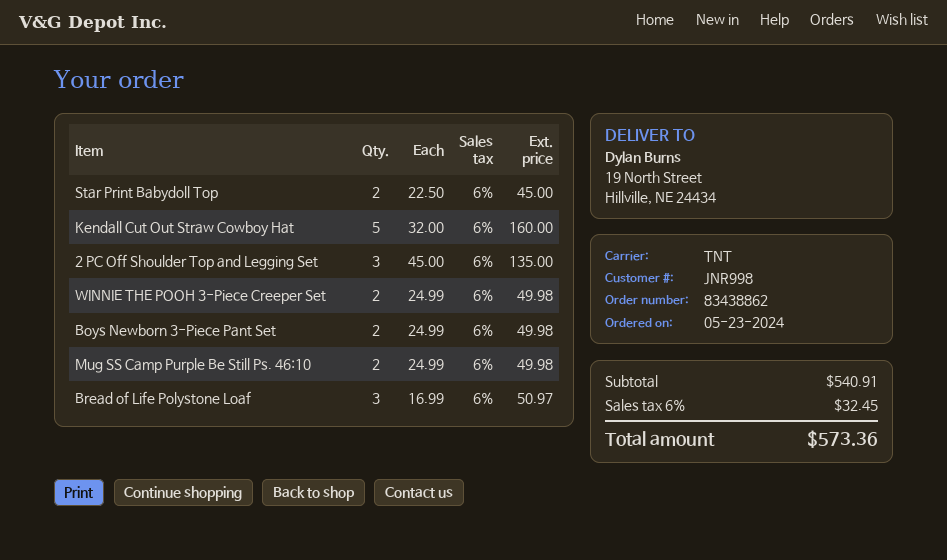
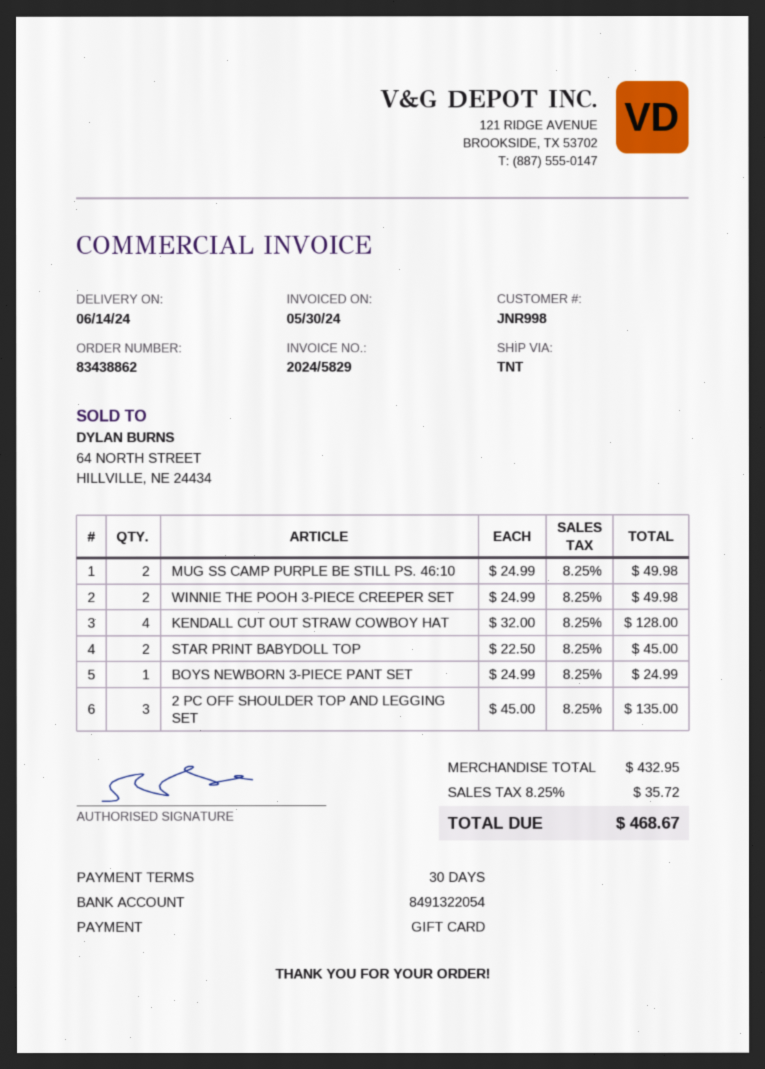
Kendall Cut Out Straw Cowboy Hat: 5 x 32.00 = 160.00 -> 4 x 32.00 = 128.00
Boys Newborn 3-Piece Pant Set: 2 x 24.99 = 49.98 -> 1 x 24.99 = 24.99
Bread of Life Polystone Loaf: 3 x 16.99 = 50.97 -> none
subtotal: 540.91 -> 432.95
tax: 6% = 32.45 -> 8.25% = 35.72
total: 573.36 -> 468.67

